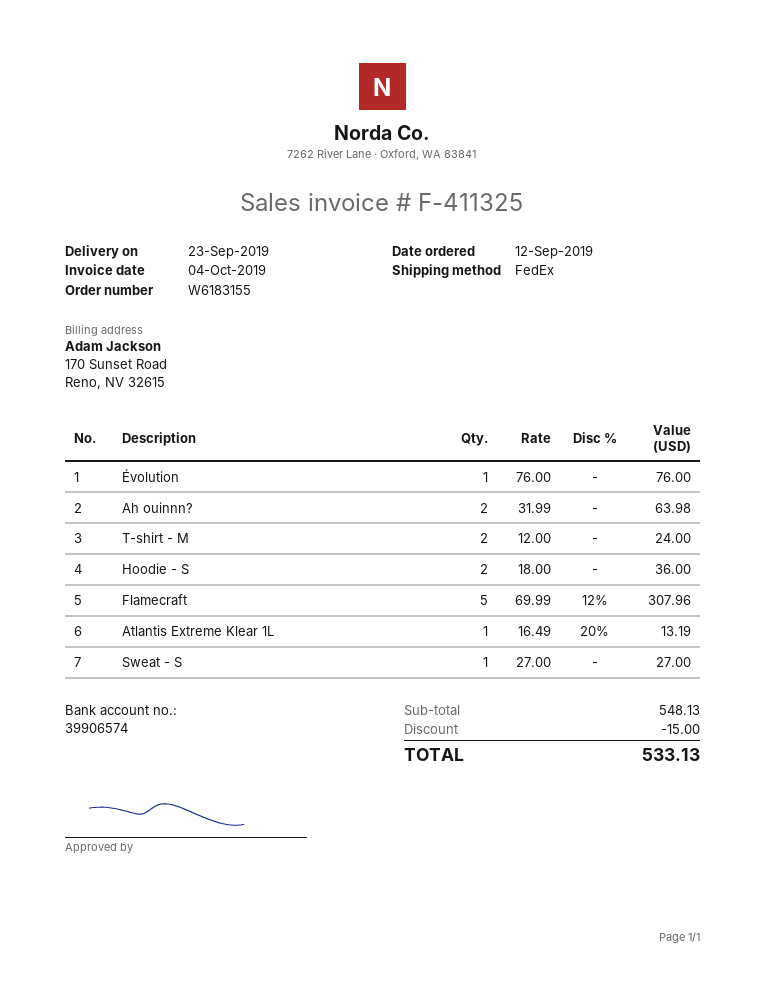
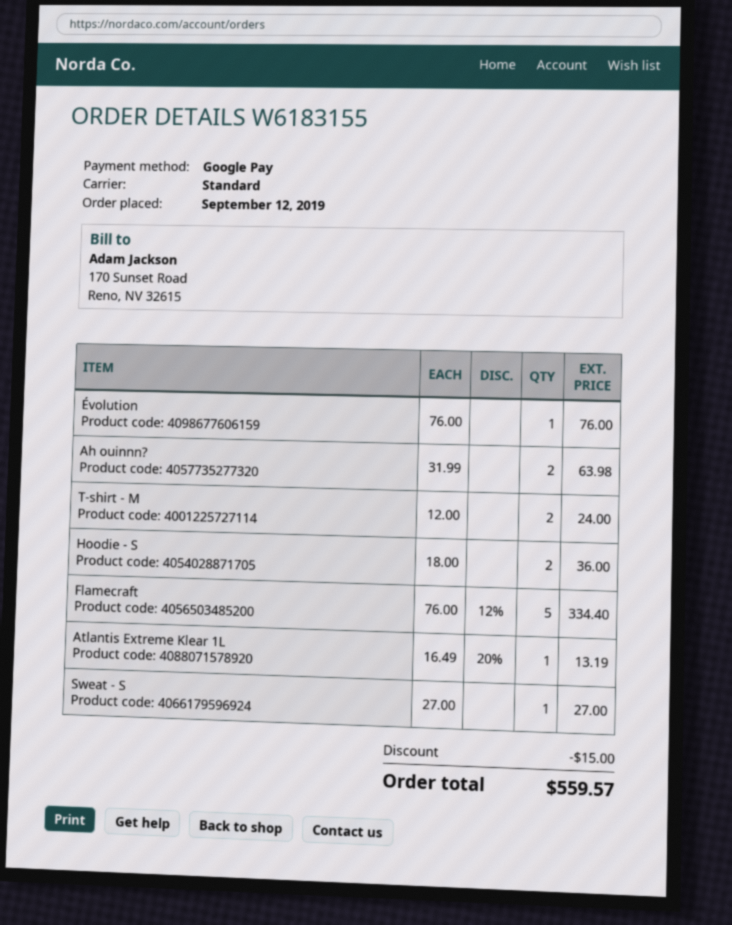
shipping method: FedEx -> standard
Flamecraft: 5 x 69.99 - 12% = 307.96 -> 5 x 76.00 - 12% = 334.40
total: 533.13 -> 559.57

